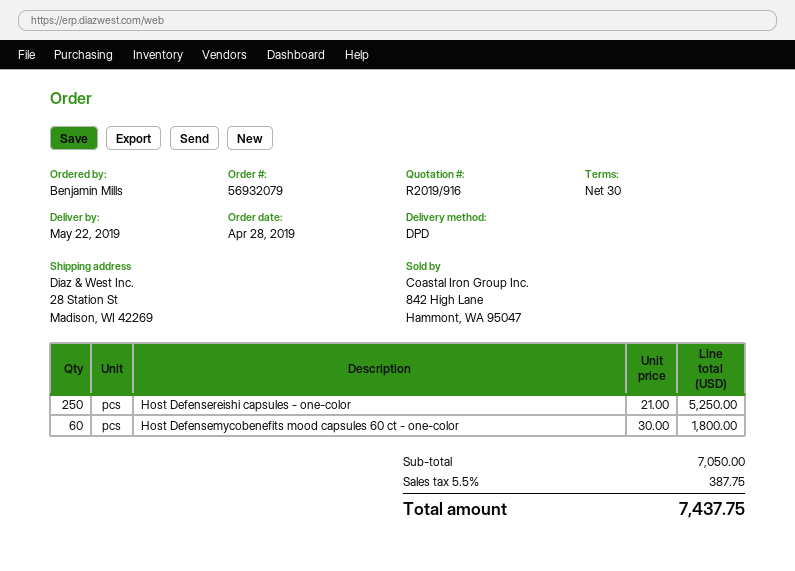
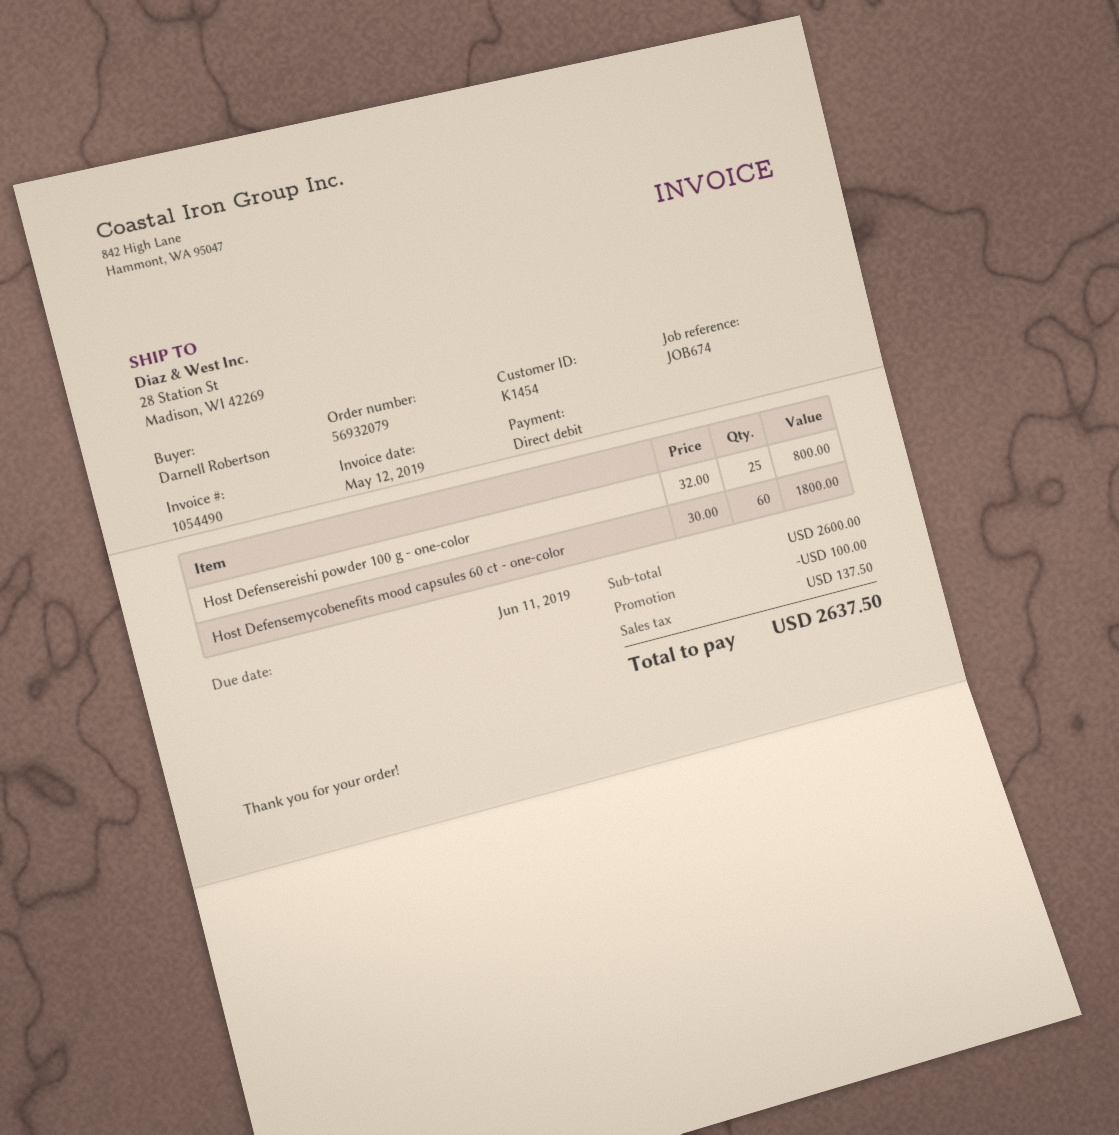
ordered by: Benjamin Mills -> Darnell Robertson
Host Defensereishi capsules - one-color: 250 x 21.00 = 5250.00 -> none
Host Defensereishi powder 100 g - one-color: none -> 25 x 32.00 = 800.00
subtotal: 7050.00 -> 2600.00
discount: none -> 100.00
tax: 387.75 -> 137.50
total: 7437.75 -> 2637.50

